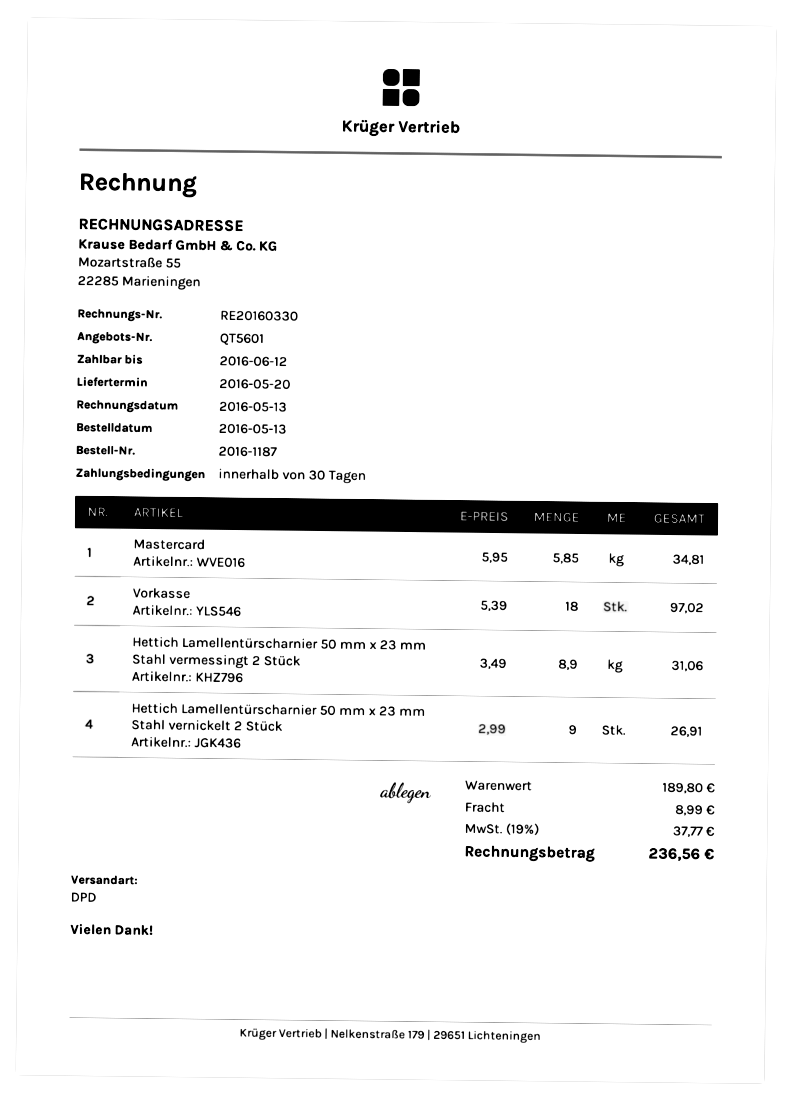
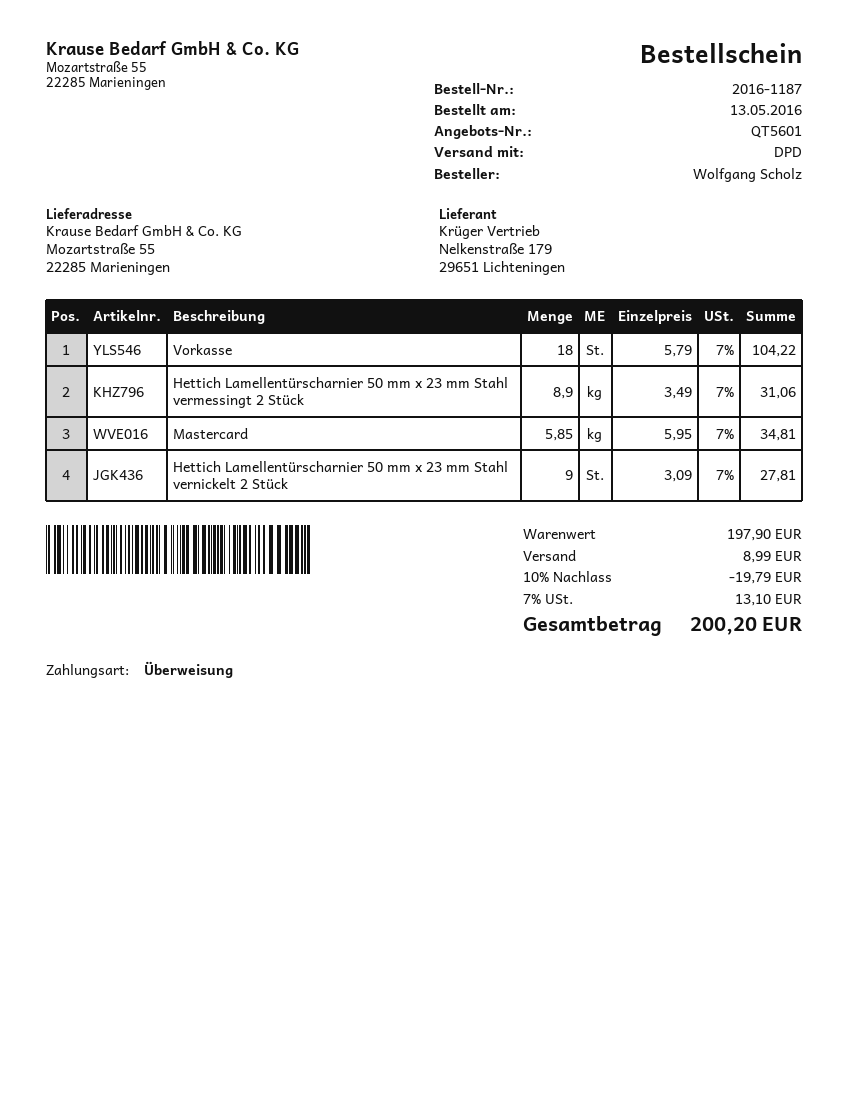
Vorkasse: 18 x 5.39 = 97.02 -> 18 x 5.79 = 104.22
Hettich Lamellentürscharnier 50 mm x 23 mm Stahl vernickelt 2 Stück: 9 x 2.99 = 26.91 -> 9 x 3.09 = 27.81
subtotal: 189.80 -> 197.90
discount: none -> 10% = 19.79
tax: 19% = 37.77 -> 7% = 13.10
total: 236.56 -> 200.20

